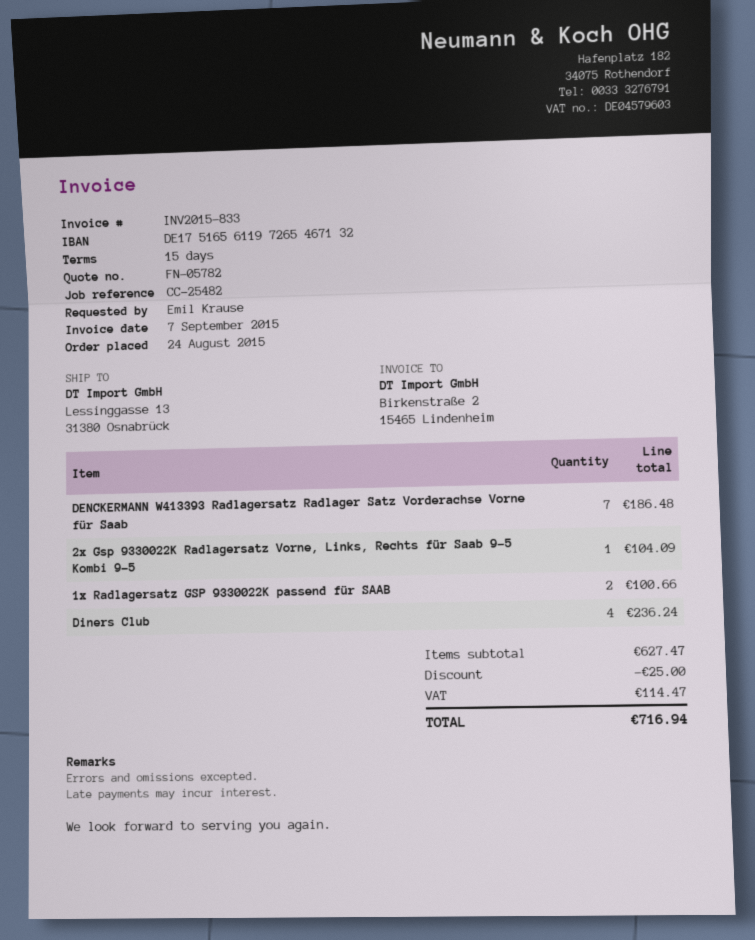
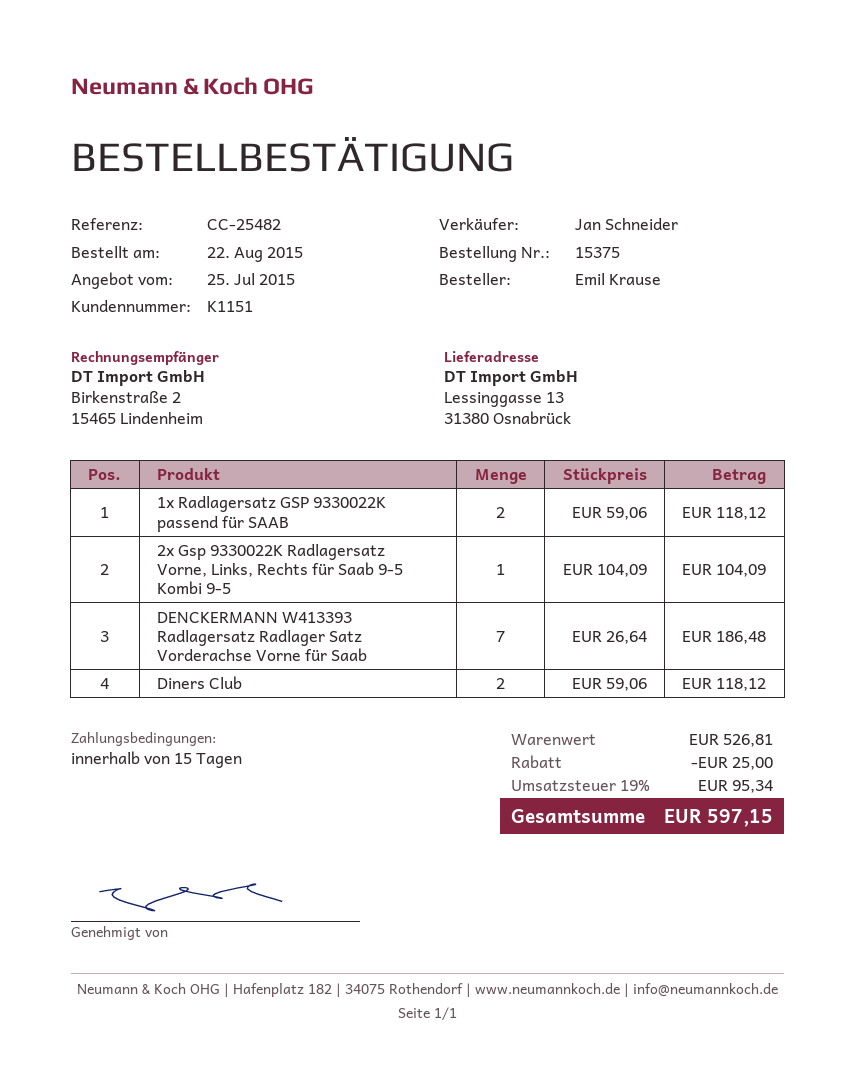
order date: 2015-08-24 -> 2015-08-22
1x Radlagersatz GSP 9330022K passend für SAAB: 2 for 100.66 -> 2 for 118.12
Diners Club: 4 for 236.24 -> 2 for 118.12
subtotal: 627.47 -> 526.81
tax: 114.47 -> 95.34
total: 716.94 -> 597.15

